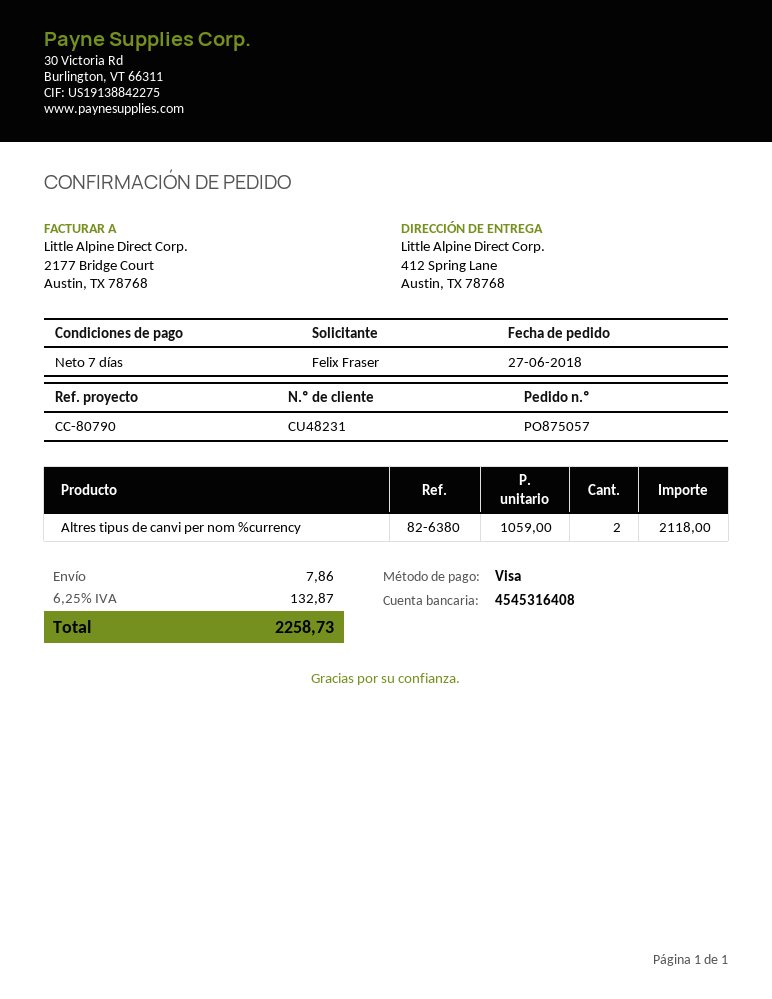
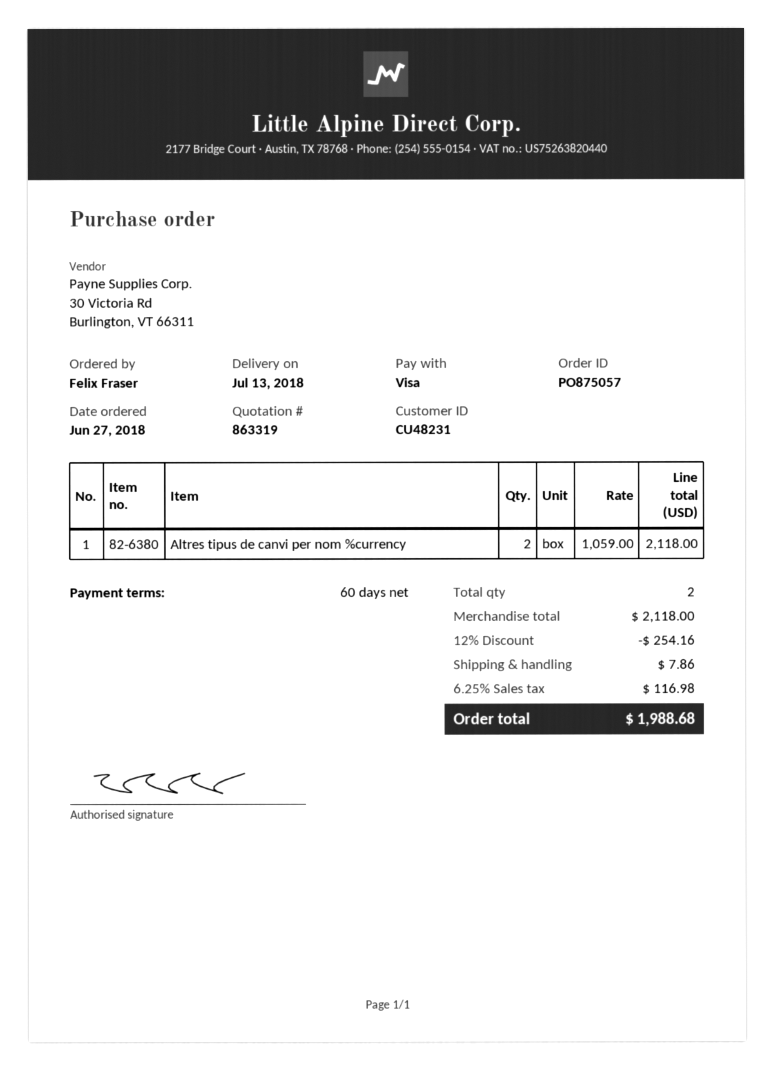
payment terms: 7 days -> 60 days
discount: none -> 12% = 254.16
tax: 6.25% = 132.87 -> 6.25% = 116.98
total: 2258.73 -> 1988.68

